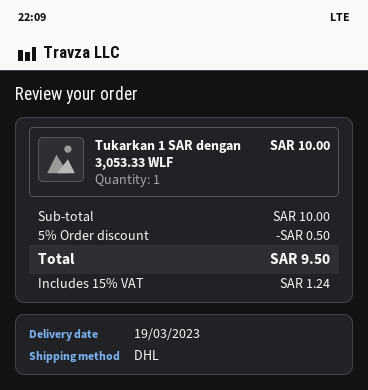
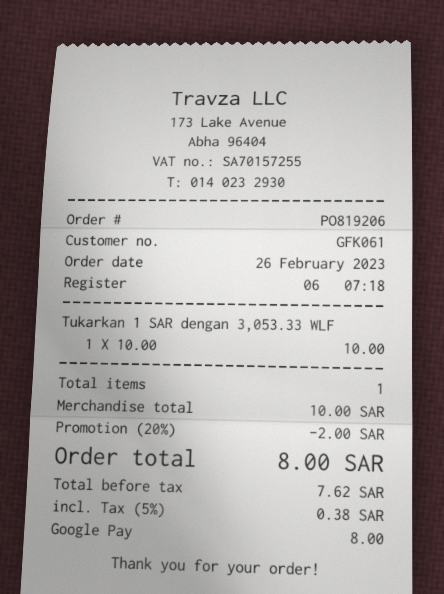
discount: 5% = 0.50 -> 20% = 2.00
tax: 15% = 1.24 -> 5% = 0.38
total: 9.50 -> 8.00

